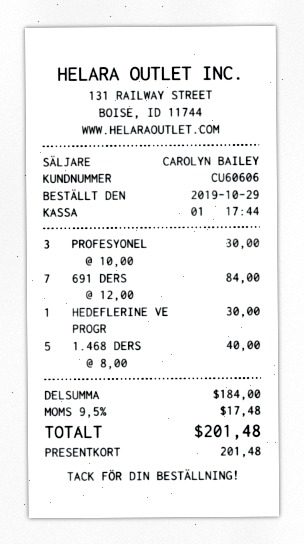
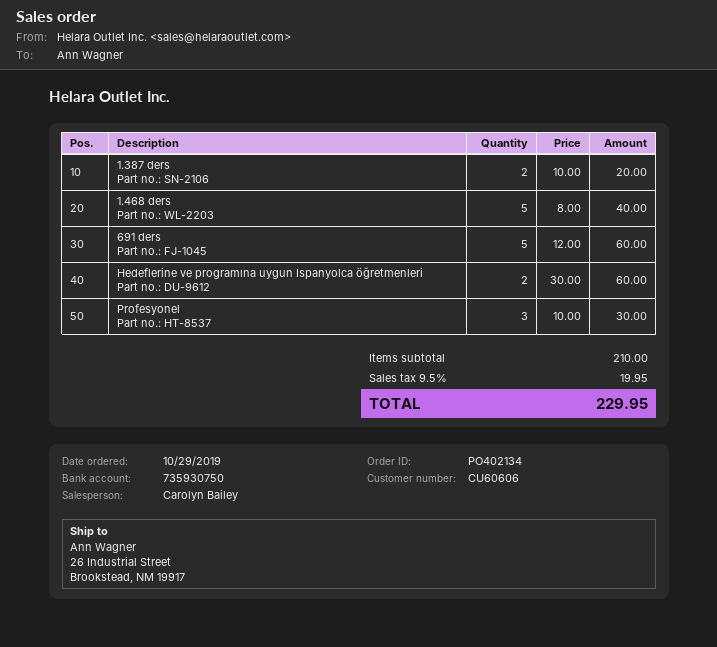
691 DERS: 7 x 12.00 = 84.00 -> 5 x 12.00 = 60.00
HEDEFLERINE VE PROGR: 1 x 30.00 = 30.00 -> 2 x 30.00 = 60.00
1.387 ders: none -> 2 x 10.00 = 20.00
subtotal: 184.00 -> 210.00
tax: 9.5% = 17.48 -> 9.5% = 19.95
total: 201.48 -> 229.95

